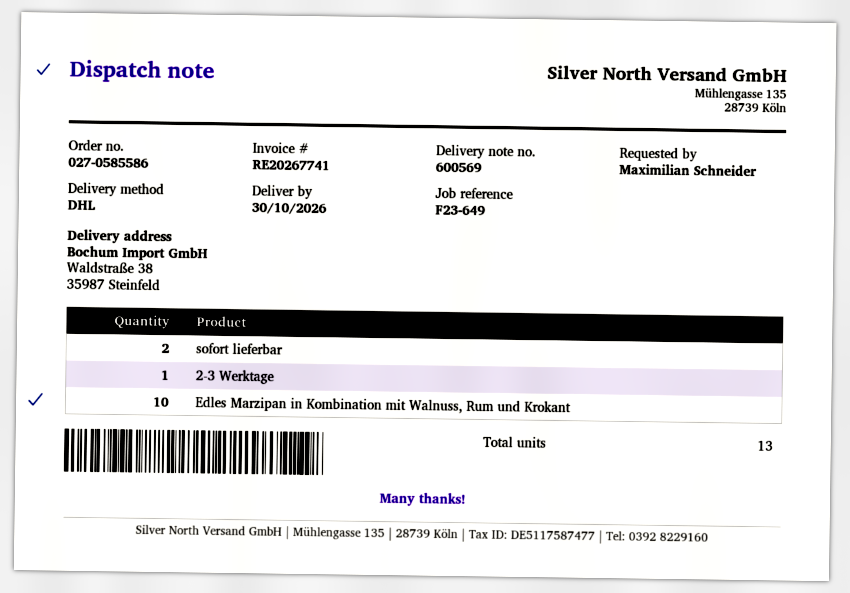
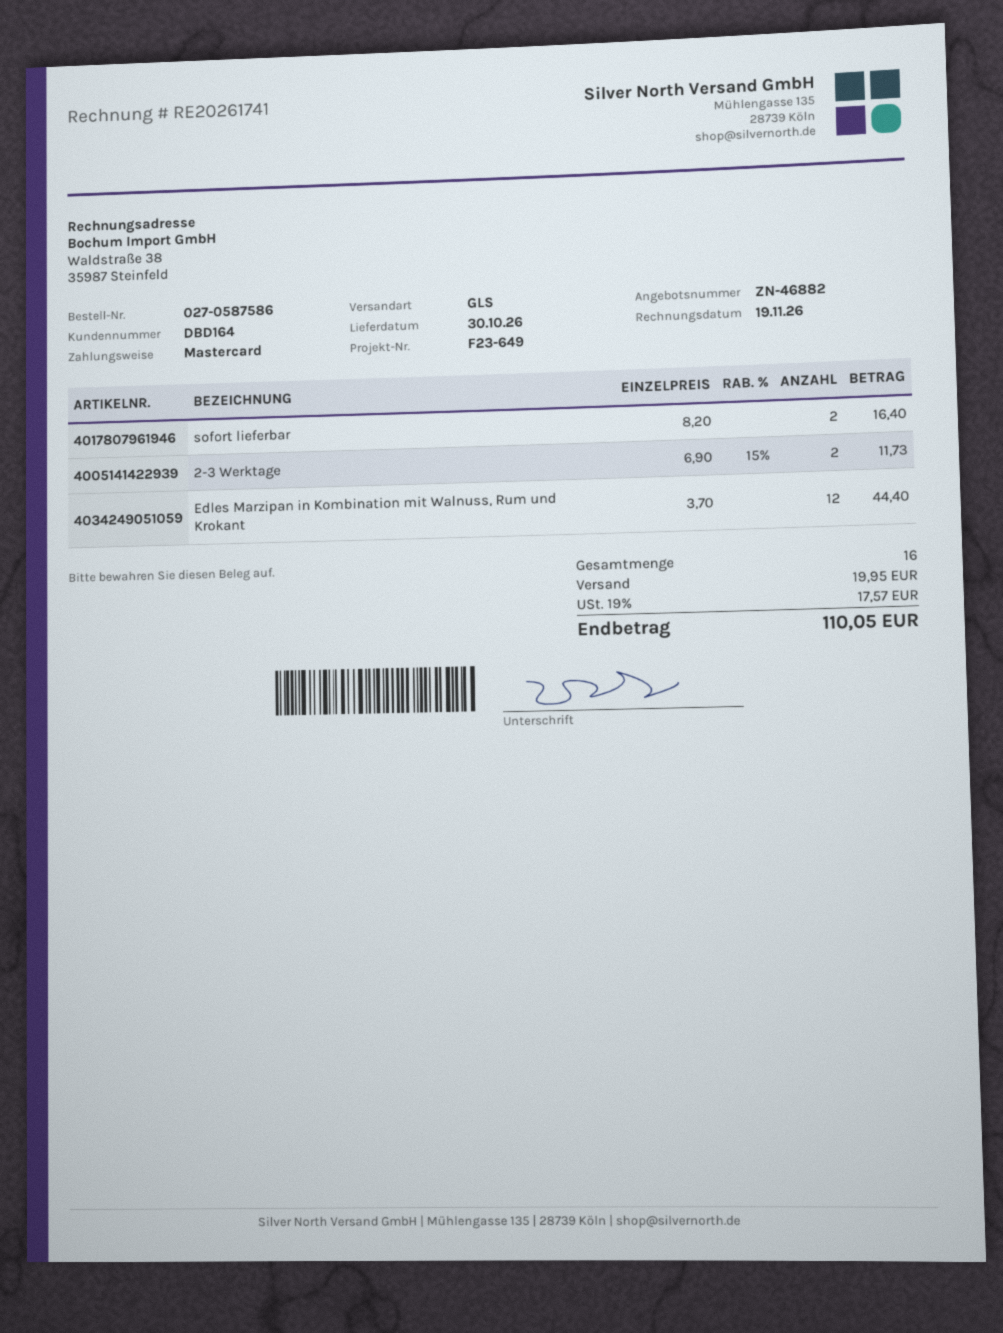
order number: 027-0585586 -> 027-0587586
invoice number: RE20267741 -> RE20261741
shipping method: DHL -> GLS
2-3 Werktage: 1 -> 2
Edles Marzipan in Kombination mit Walnuss, Rum und Krokant: 10 -> 12
total quantity: 13 -> 16

